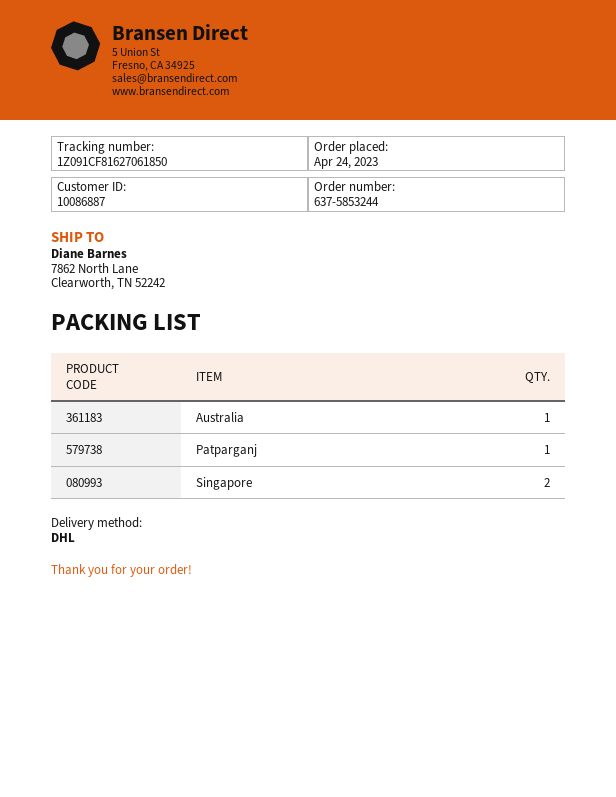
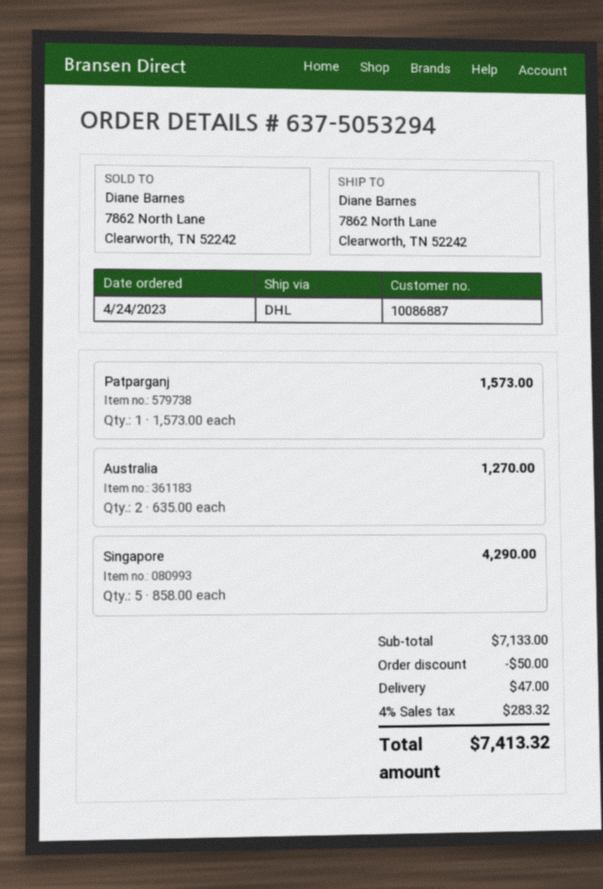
order number: 637-5853244 -> 637-5053294
Australia: 1 -> 2
Singapore: 2 -> 5

